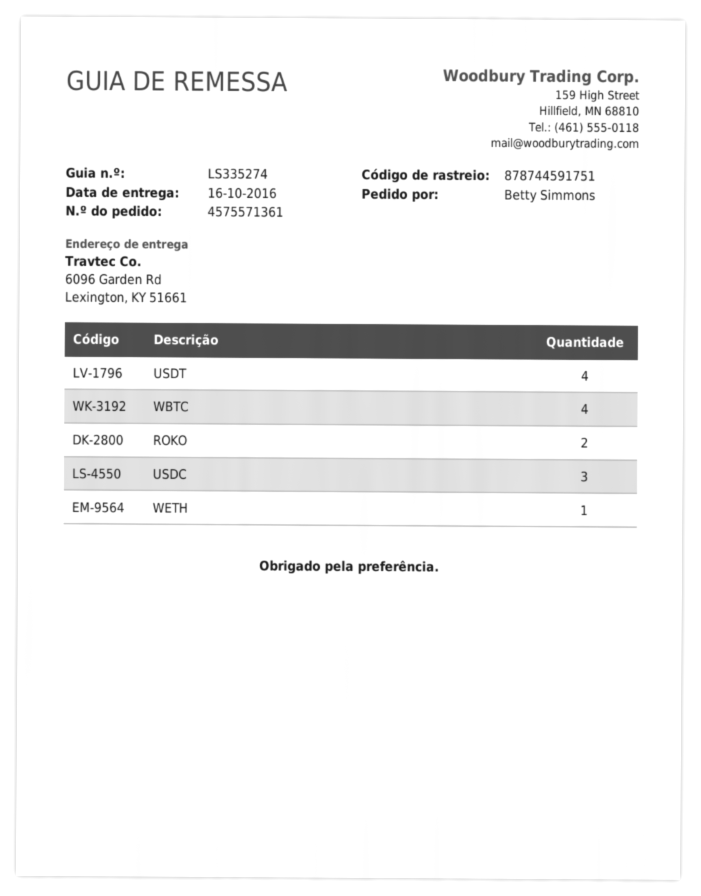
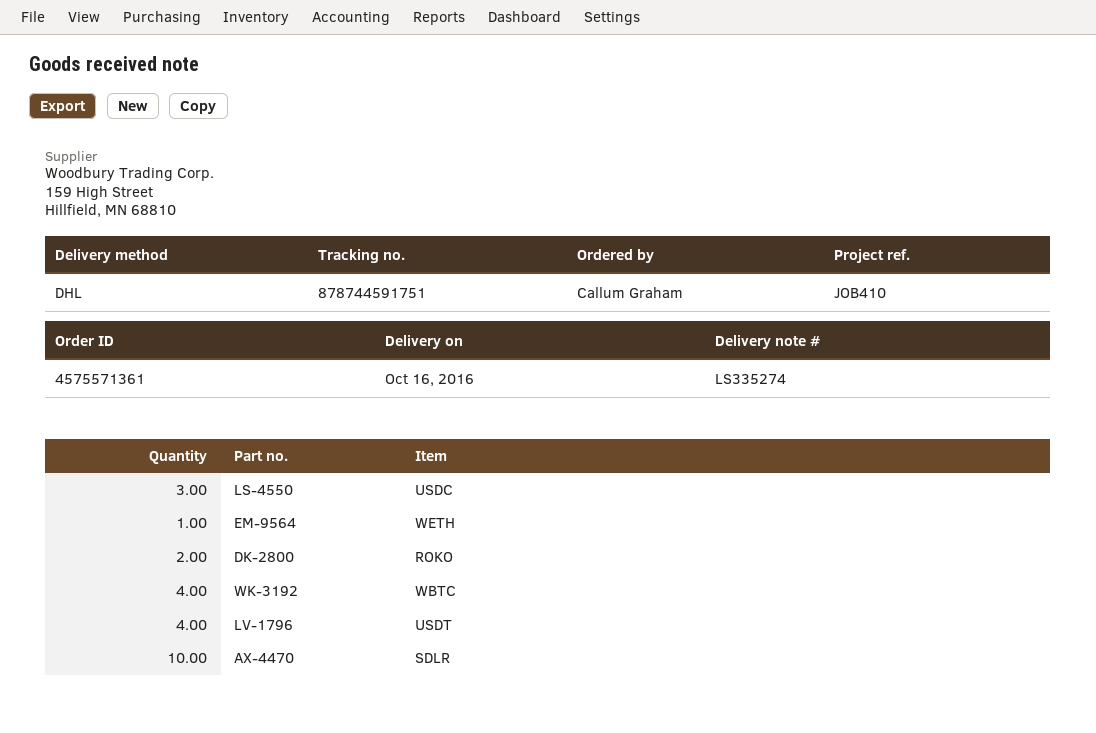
ordered by: Betty Simmons -> Callum Graham
SDLR: none -> 10

